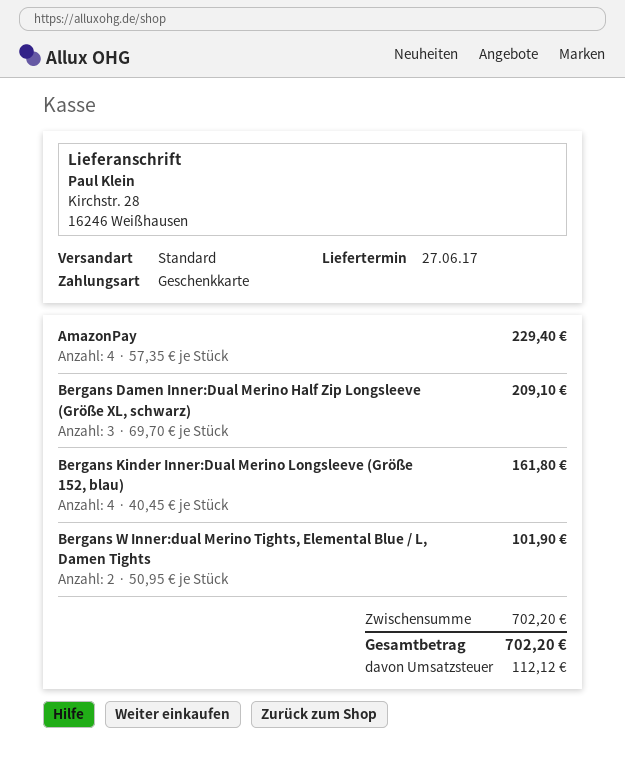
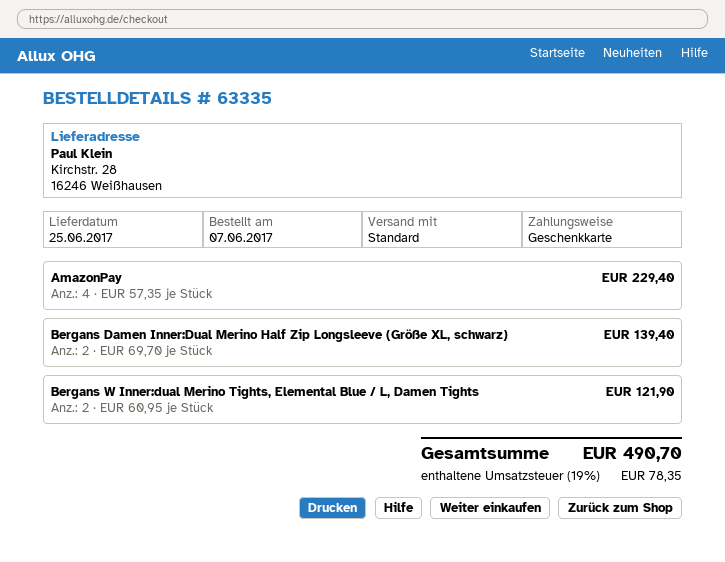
delivery date: 2017-06-27 -> 2017-06-25
Bergans Damen Inner:Dual Merino Half Zip Longsleeve (Größe XL, schwarz): 3 x 69.70 = 209.10 -> 2 x 69.70 = 139.40
Bergans Kinder Inner:Dual Merino Longsleeve (Größe 152, blau): 4 x 40.45 = 161.80 -> none
Bergans W Inner:dual Merino Tights, Elemental Blue / L, Damen Tights: 2 x 50.95 = 101.90 -> 2 x 60.95 = 121.90
tax: 112.12 -> 78.35
total: 702.20 -> 490.70

